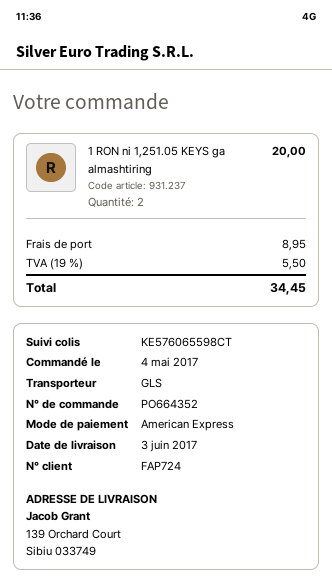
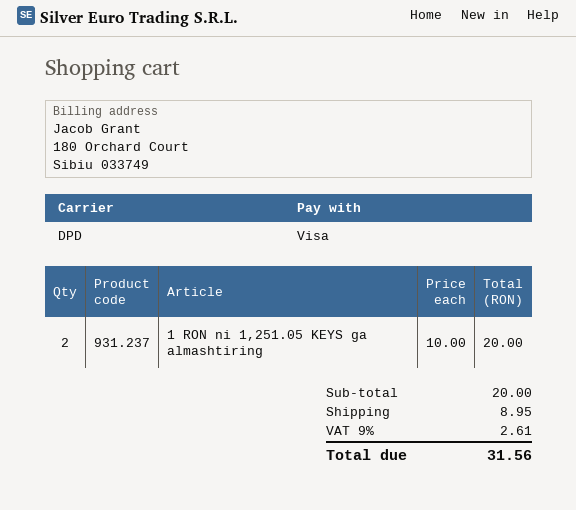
payment method: American Express -> Visa
shipping method: GLS -> DPD
tax: 19% = 5.50 -> 9% = 2.61
total: 34.45 -> 31.56

